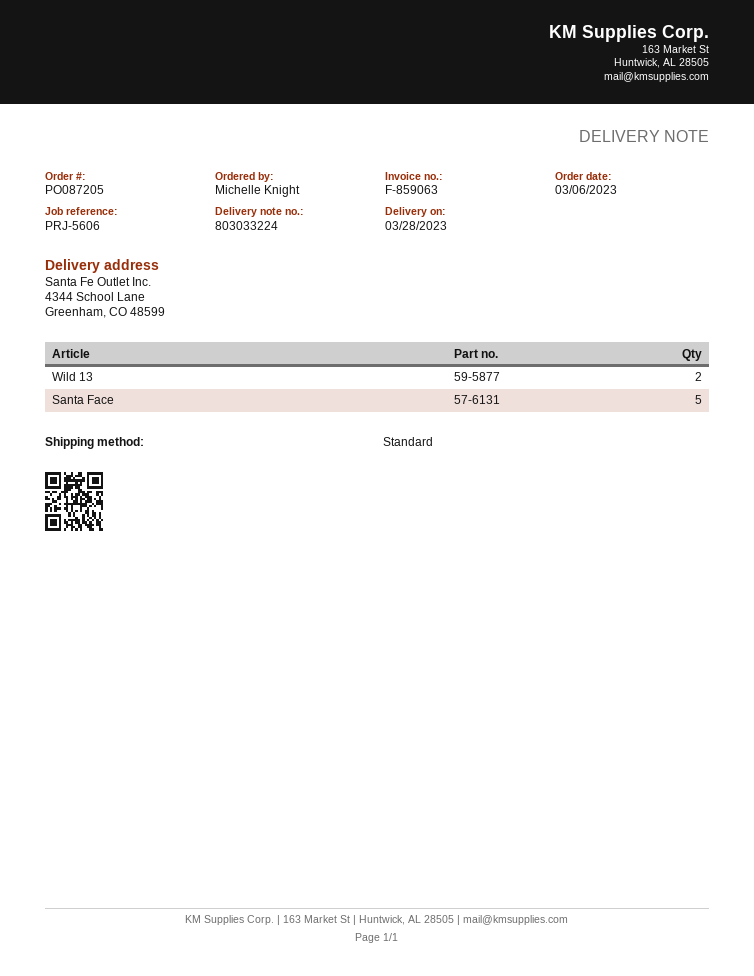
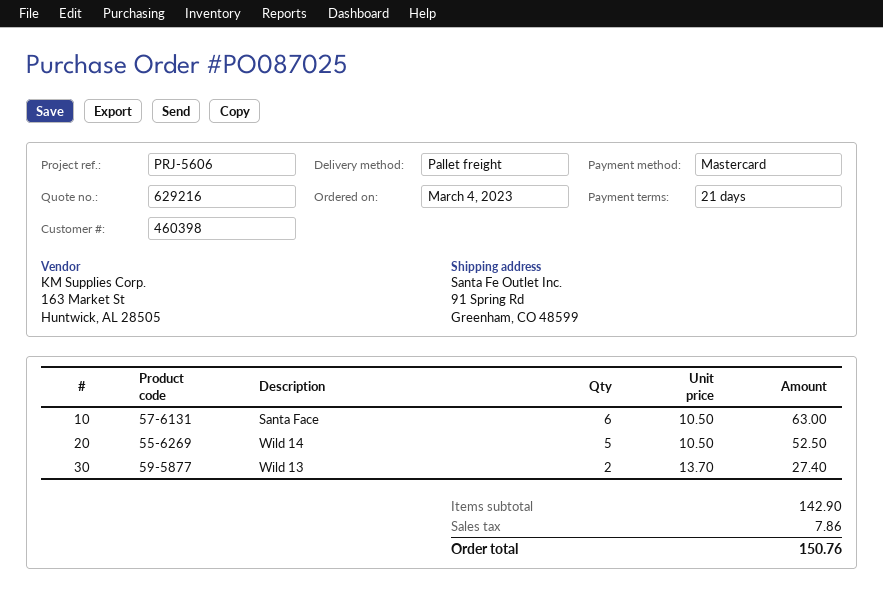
order number: PO087205 -> PO087025
order date: 2023-03-06 -> 2023-03-04
shipping method: standard -> pallet freight
ship to: 4344 School Lane, Greenham, CO 48599 -> 91 Spring Rd, Greenham, CO 48599
Santa Face: 5 -> 6
Wild 14: none -> 5

